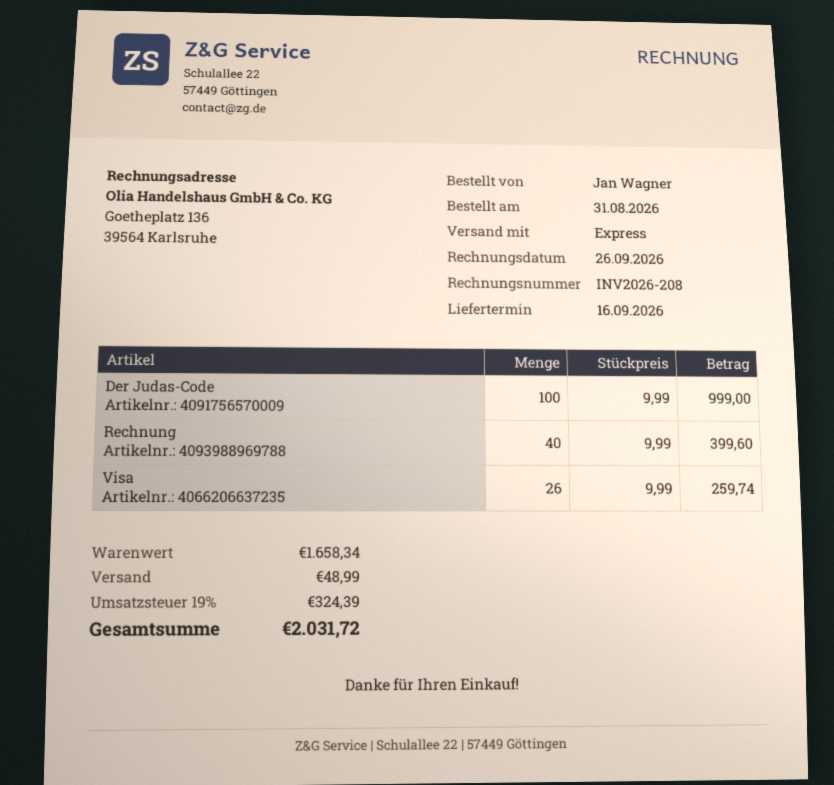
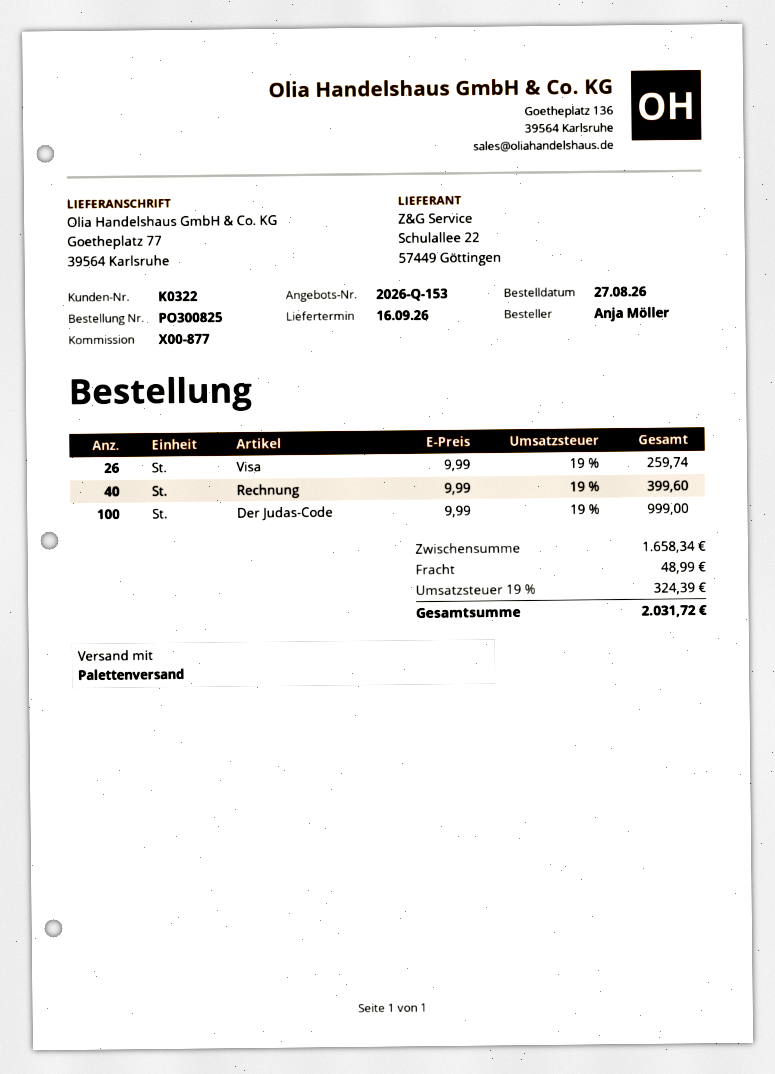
order date: 2026-08-31 -> 2026-08-27
ordered by: Jan Wagner -> Anja Möller
shipping method: express -> pallet freight

